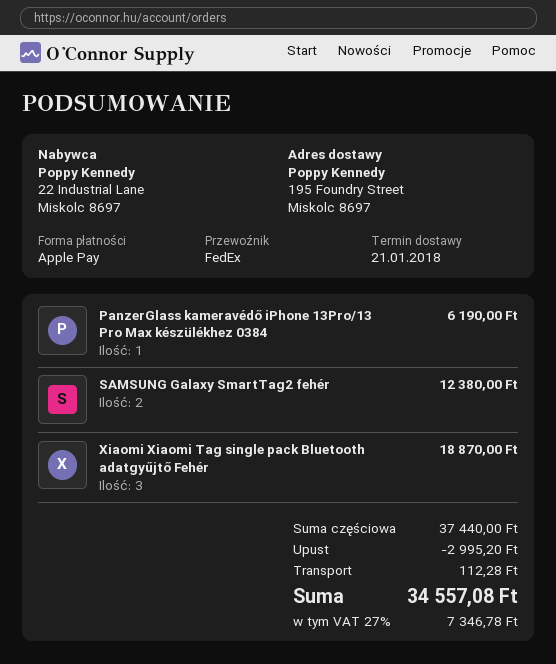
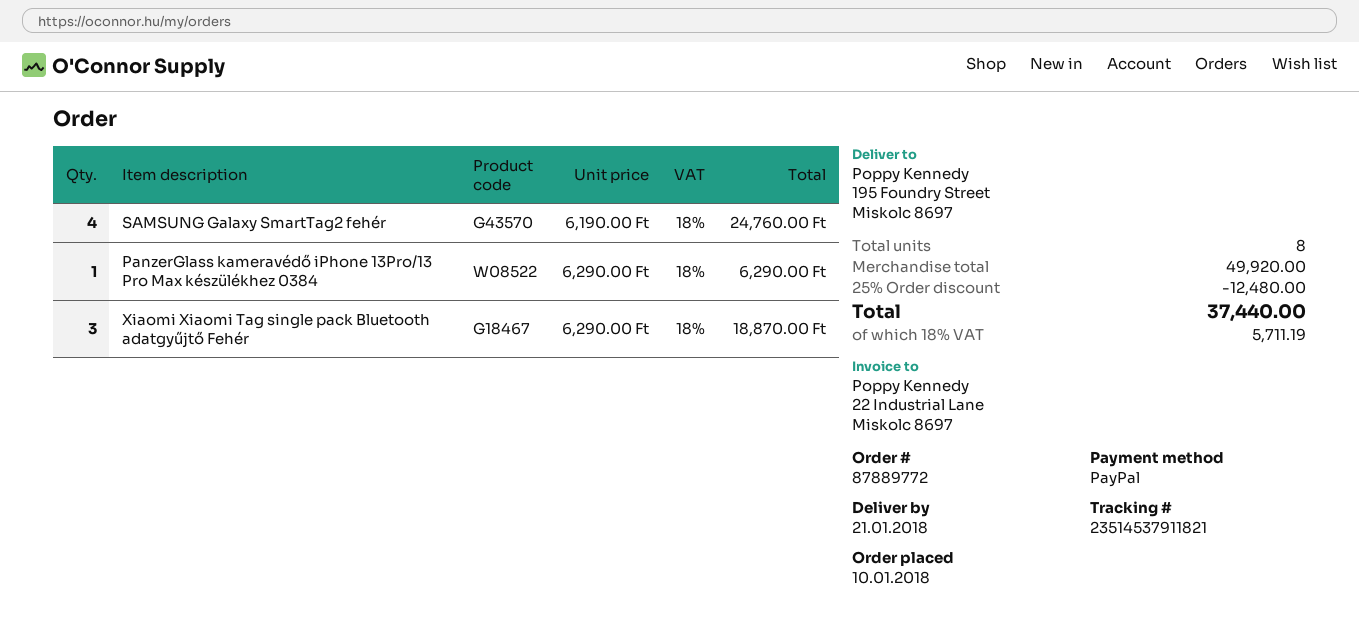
payment method: Apple Pay -> PayPal
PanzerGlass kameravédő iPhone 13Pro/13 Pro Max készülékhez 0384: 1 for 6190.00 -> 1 for 6290.00
SAMSUNG Galaxy SmartTag2 fehér: 2 for 12380.00 -> 4 for 24760.00
subtotal: 37440.00 -> 49920.00
discount: 2995.20 -> 12480.00
shipping: 112.28 -> none
tax: 27% = 7346.78 -> 18% = 5711.19
total: 34557.08 -> 37440.00

